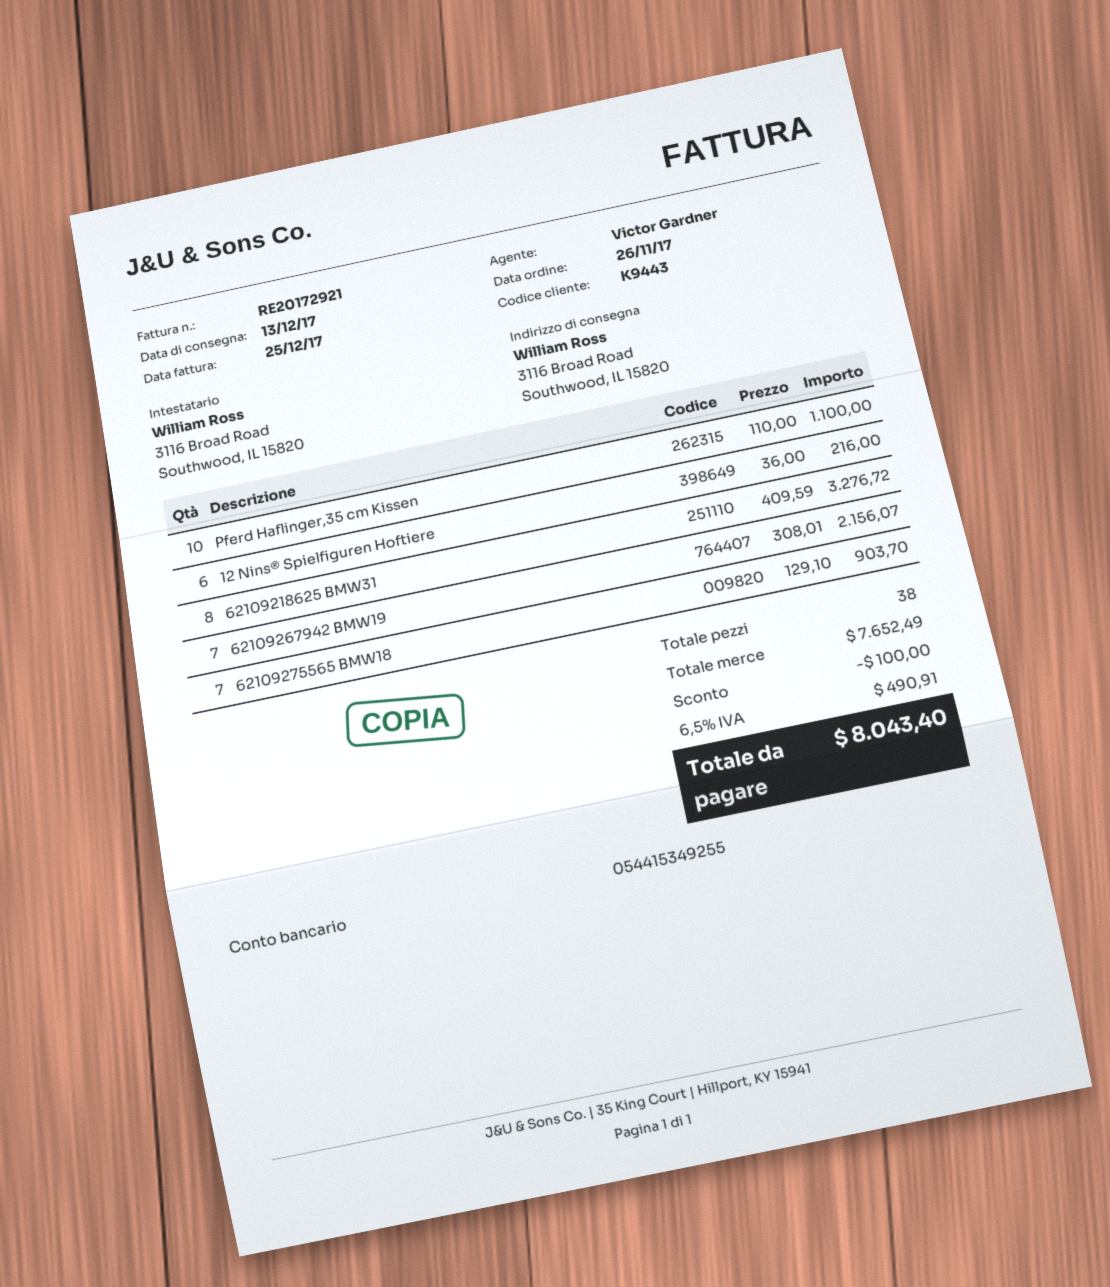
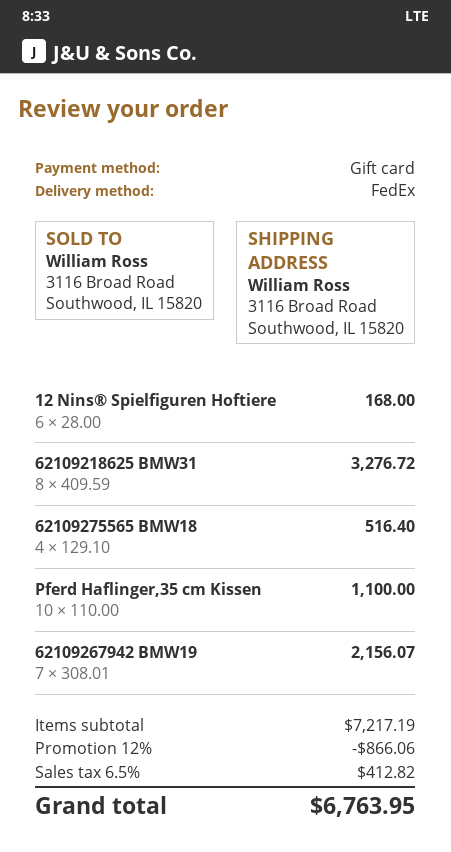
12 Nins® Spielfiguren Hoftiere: 6 x 36.00 = 216.00 -> 6 x 28.00 = 168.00
62109275565 BMW18: 7 x 129.10 = 903.70 -> 4 x 129.10 = 516.40
subtotal: 7652.49 -> 7217.19
discount: 100.00 -> 866.06
tax: 6.5% = 490.91 -> 6.5% = 412.82
total: 8043.40 -> 6763.95

